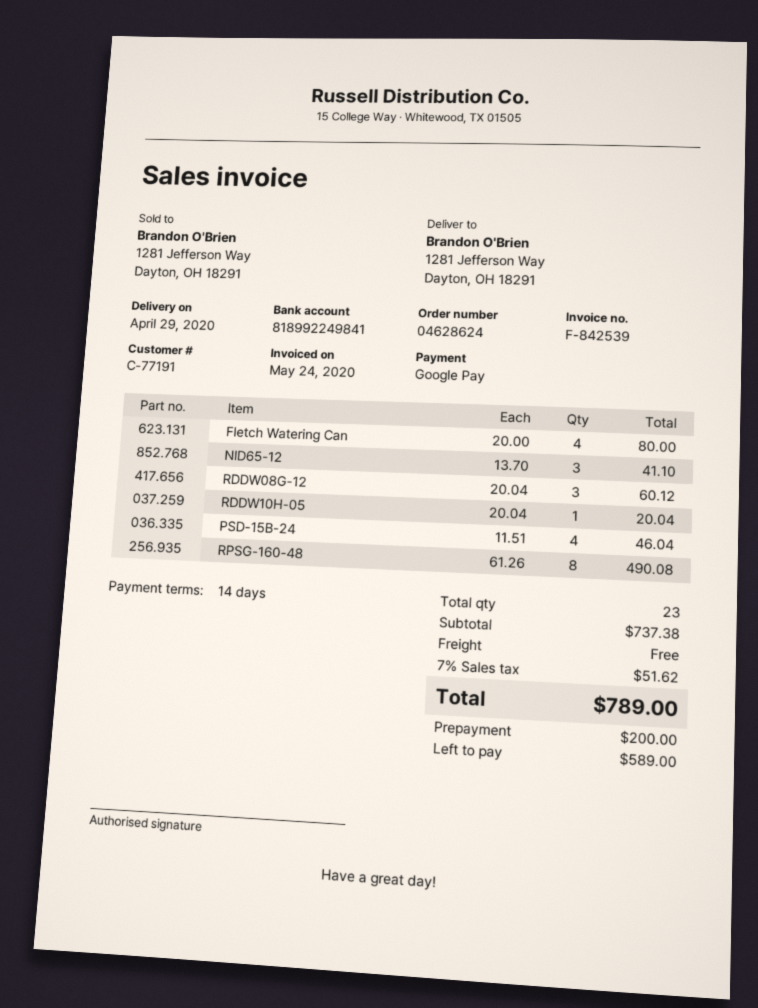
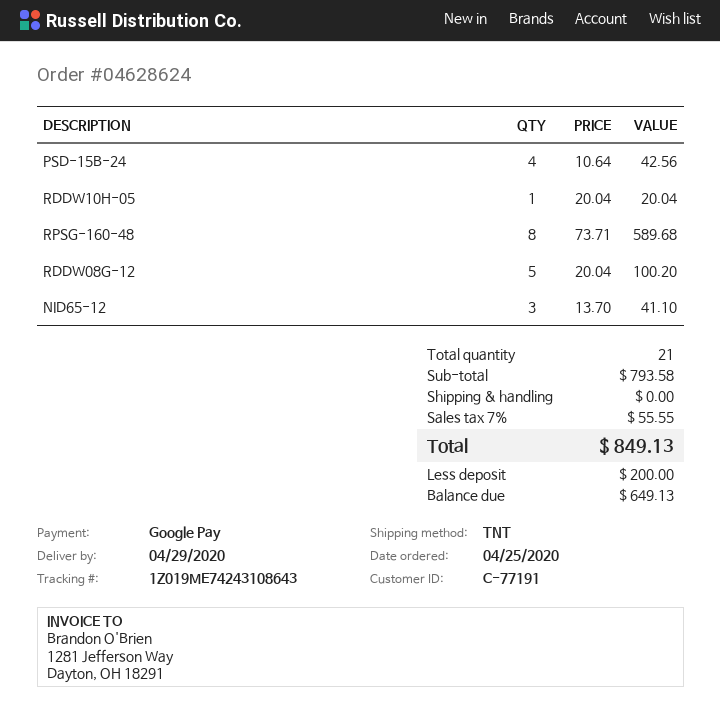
Fletch Watering Can: 4 x 20.00 = 80.00 -> none
RDDW08G-12: 3 x 20.04 = 60.12 -> 5 x 20.04 = 100.20
PSD-15B-24: 4 x 11.51 = 46.04 -> 4 x 10.64 = 42.56
RPSG-160-48: 8 x 61.26 = 490.08 -> 8 x 73.71 = 589.68
total quantity: 23 -> 21
subtotal: 737.38 -> 793.58
tax: 7% = 51.62 -> 7% = 55.55
total: 789.00 -> 849.13
balance: 589.00 -> 649.13

